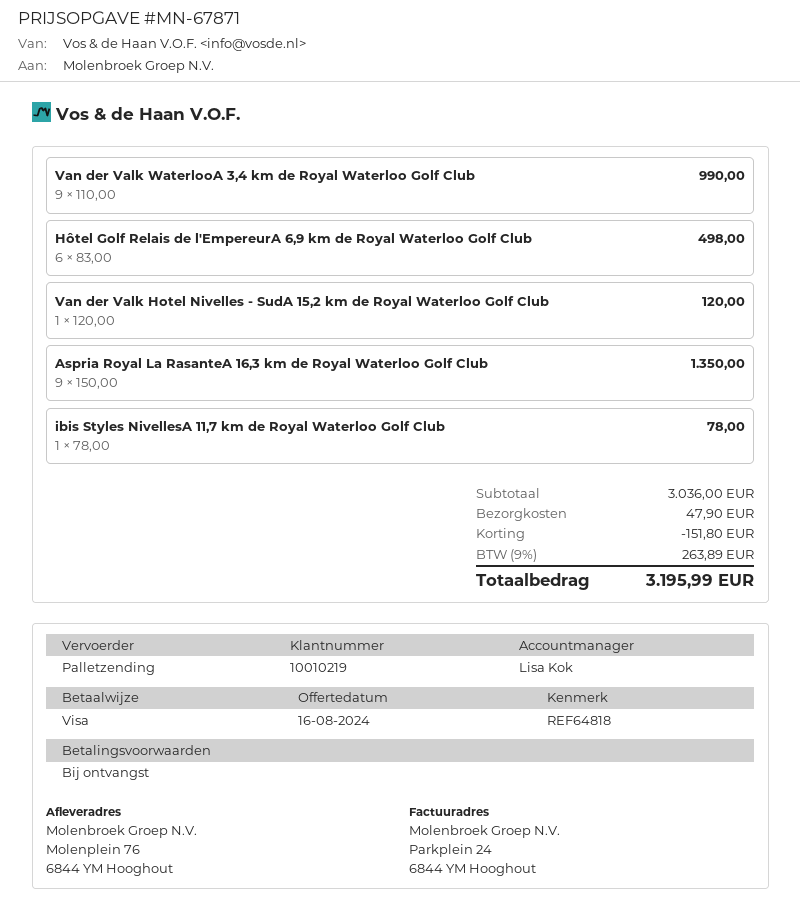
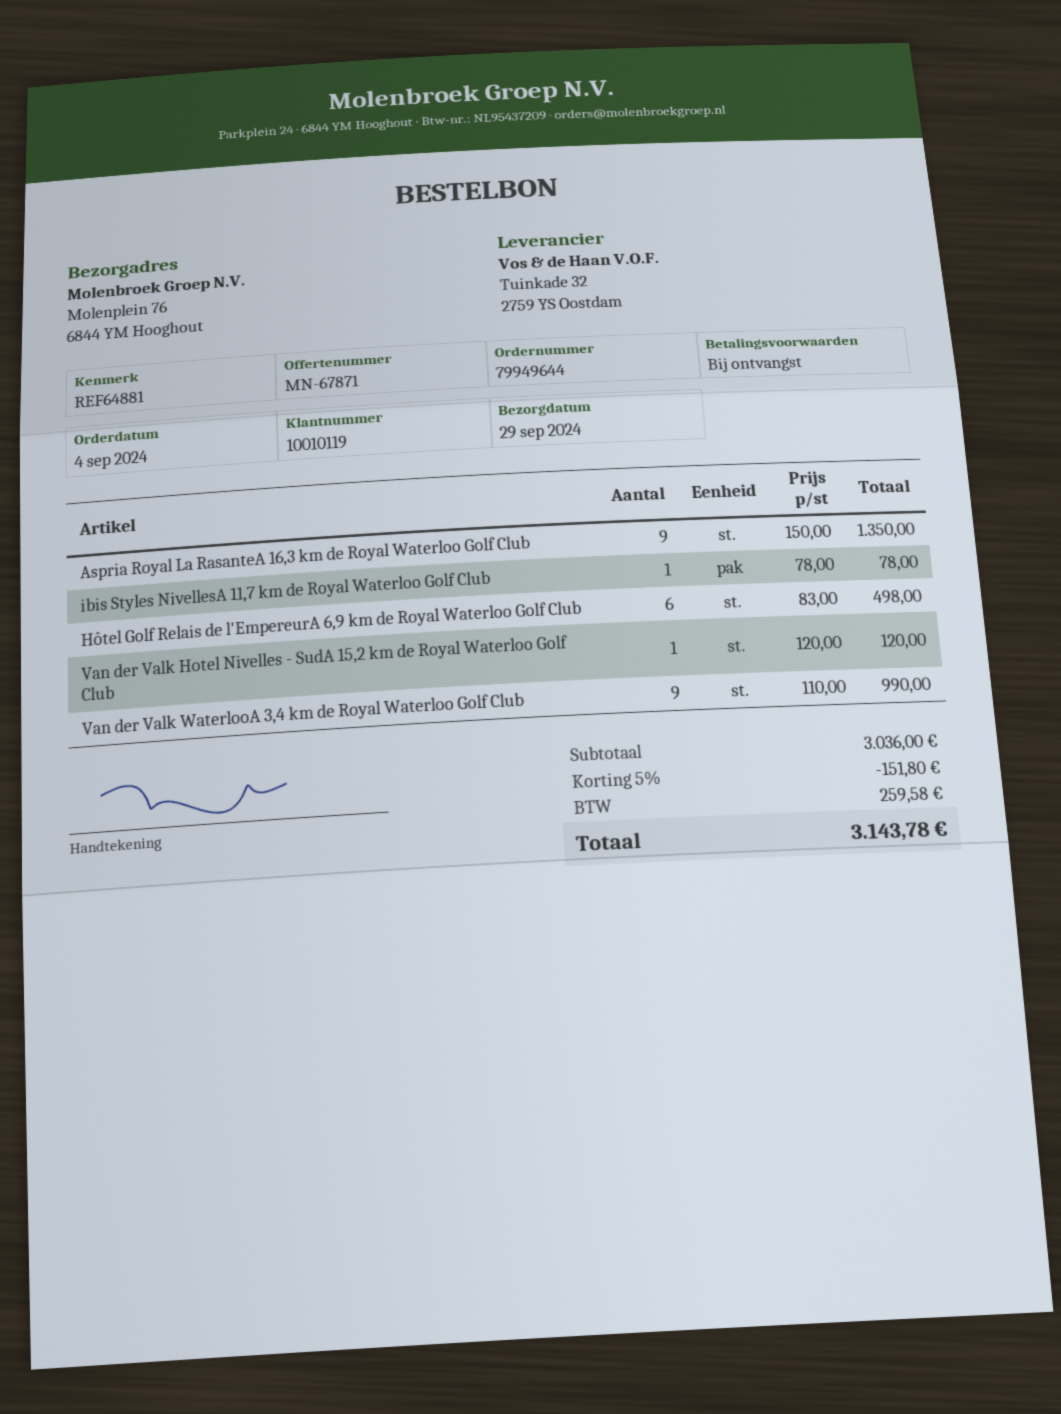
customer number: 10010219 -> 10010119
reference: REF64818 -> REF64881
shipping: 47.90 -> none
tax: 263.89 -> 259.58
total: 3195.99 -> 3143.78

